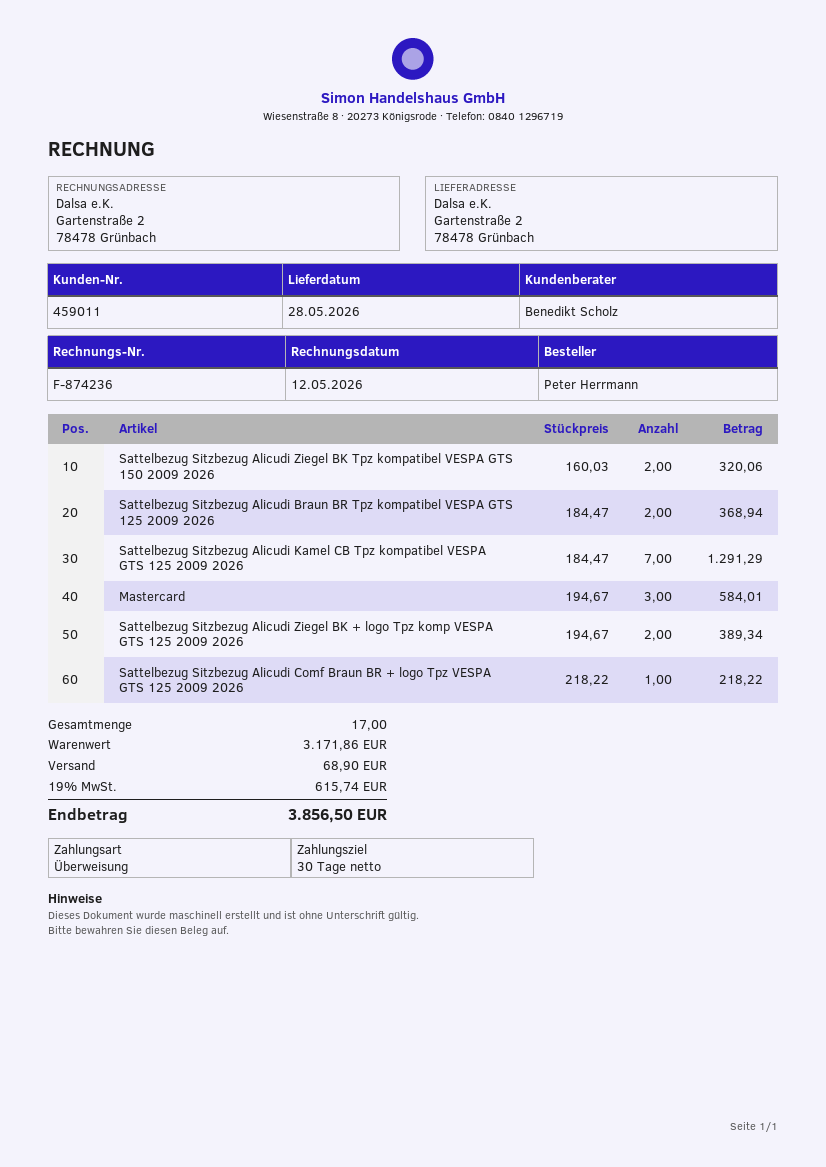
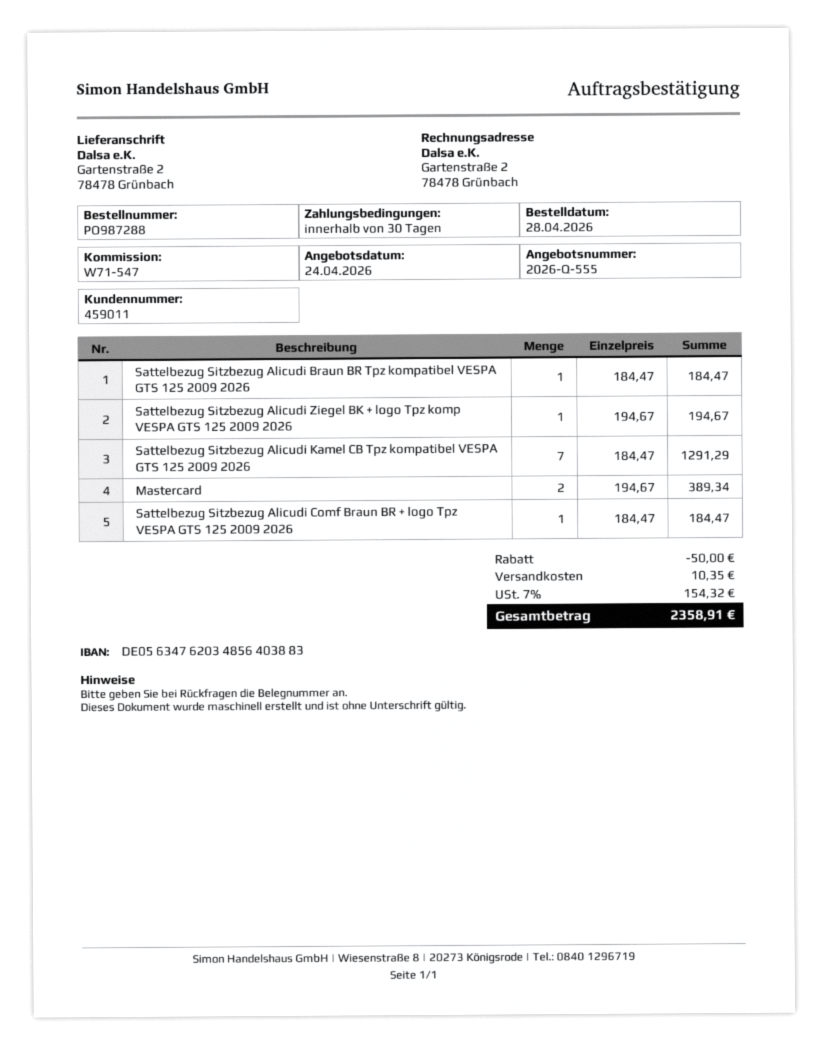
Sattelbezug Sitzbezug Alicudi Ziegel BK Tpz kompatibel VESPA GTS 150 2009 2026: 2 x 160.03 = 320.06 -> none
Sattelbezug Sitzbezug Alicudi Braun BR Tpz kompatibel VESPA GTS 125 2009 2026: 2 x 184.47 = 368.94 -> 1 x 184.47 = 184.47
Mastercard: 3 x 194.67 = 584.01 -> 2 x 194.67 = 389.34
Sattelbezug Sitzbezug Alicudi Ziegel BK + logo Tpz komp VESPA GTS 125 2009 2026: 2 x 194.67 = 389.34 -> 1 x 194.67 = 194.67
Sattelbezug Sitzbezug Alicudi Comf Braun BR + logo Tpz VESPA GTS 125 2009 2026: 1 x 218.22 = 218.22 -> 1 x 184.47 = 184.47
discount: none -> 50.00
shipping: 68.90 -> 10.35
tax: 19% = 615.74 -> 7% = 154.32
total: 3856.50 -> 2358.91

